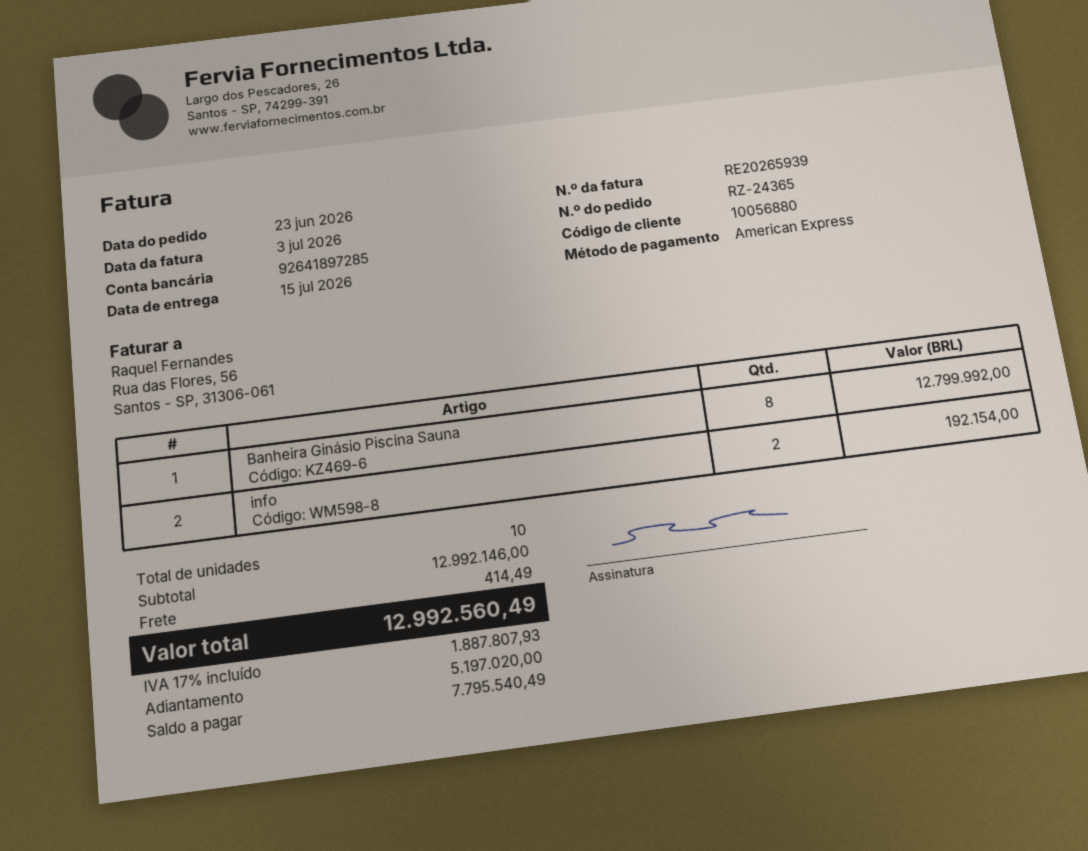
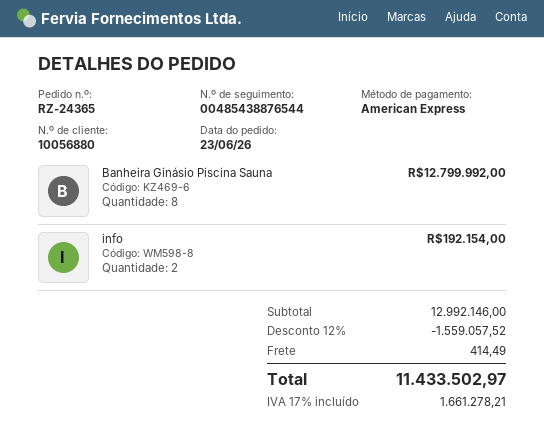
discount: none -> 12% = 1559057.52
tax: 17% = 1887807.93 -> 17% = 1661278.21
total: 12992560.49 -> 11433502.97

